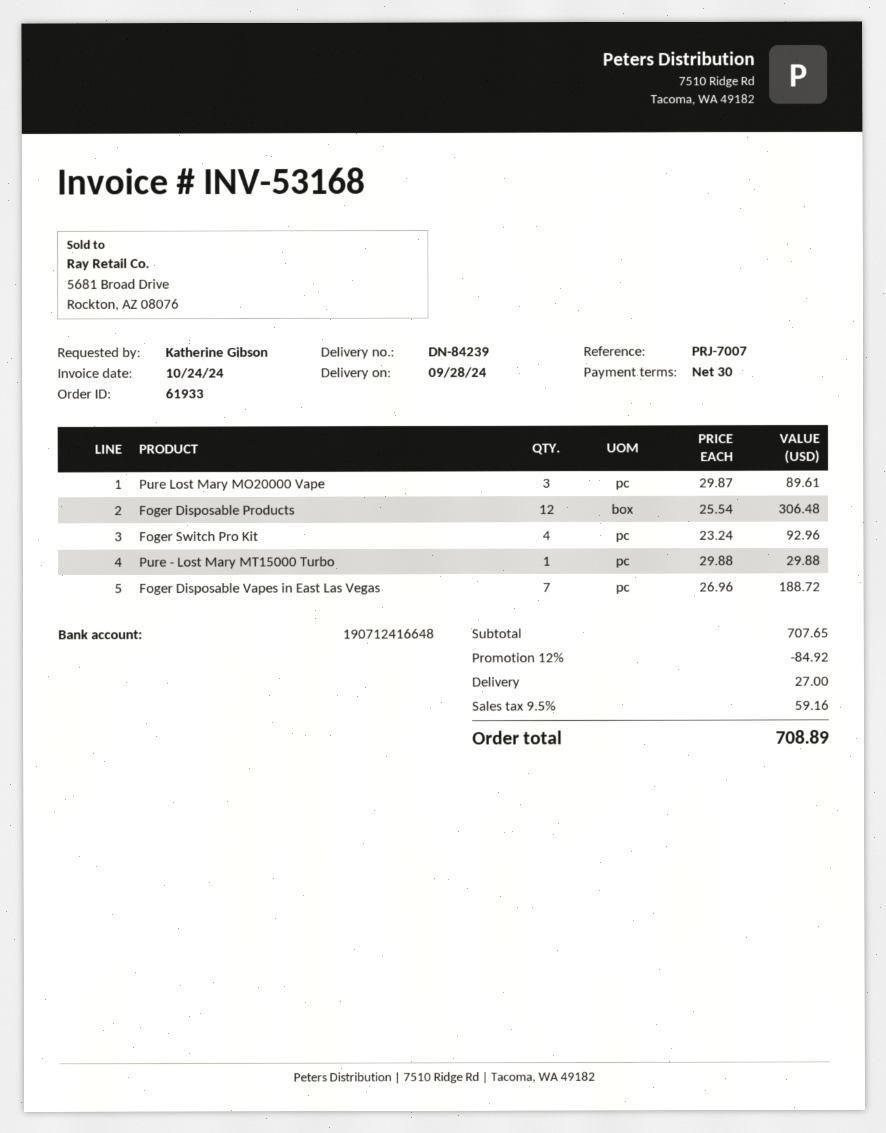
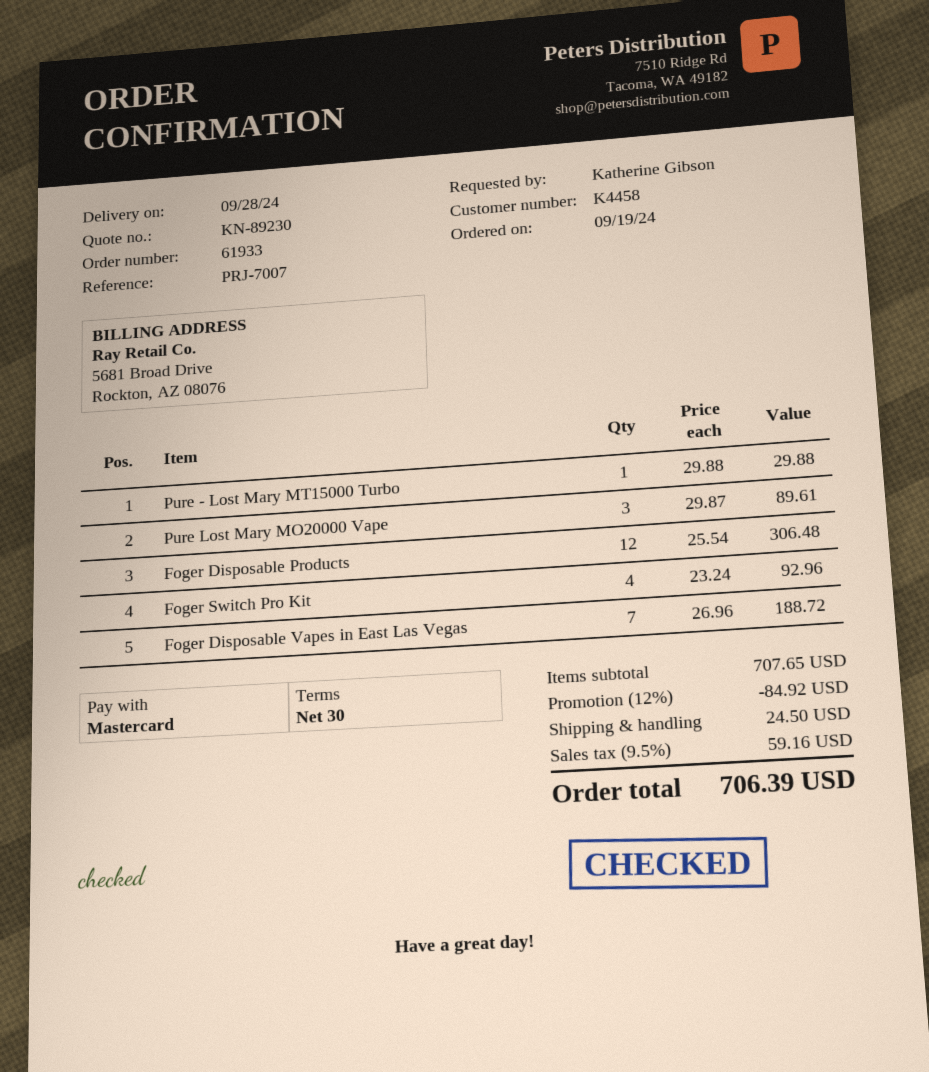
shipping: 27.00 -> 24.50
total: 708.89 -> 706.39

